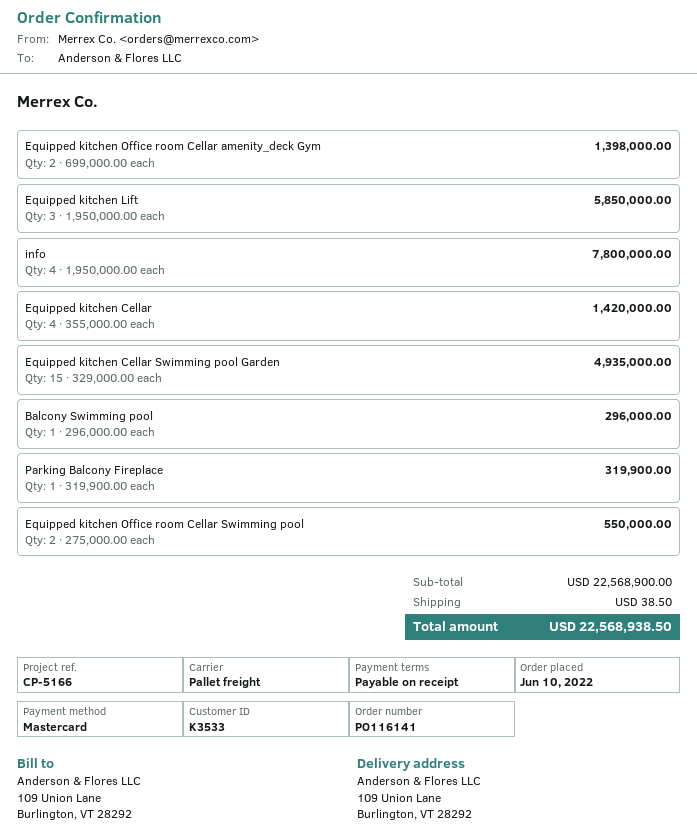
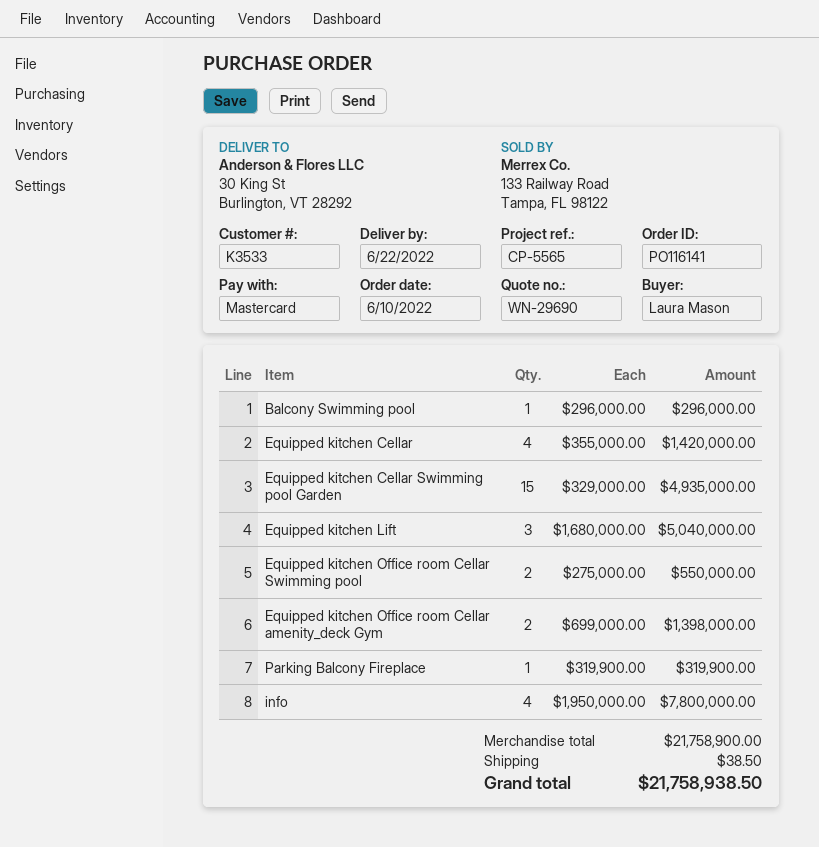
reference: CP-5166 -> CP-5565
ship to: 109 Union Lane, Burlington, VT 28292 -> 30 King St, Burlington, VT 28292
Equipped kitchen Lift: 3 x 1950000.00 = 5850000.00 -> 3 x 1680000.00 = 5040000.00
subtotal: 22568900.00 -> 21758900.00
total: 22568938.50 -> 21758938.50

